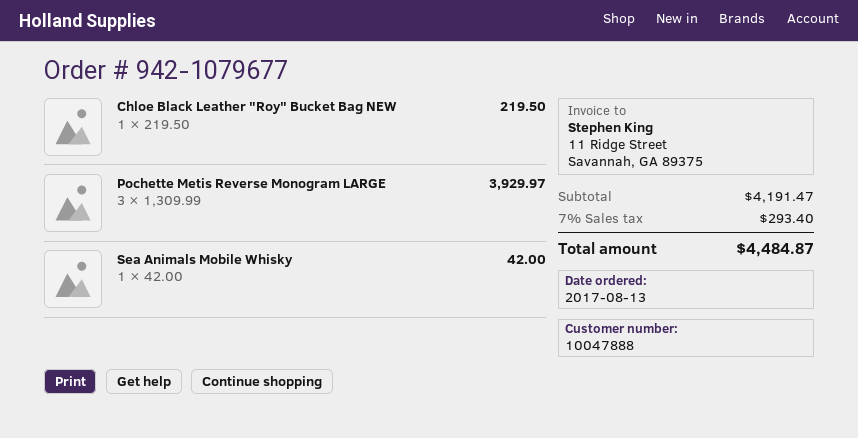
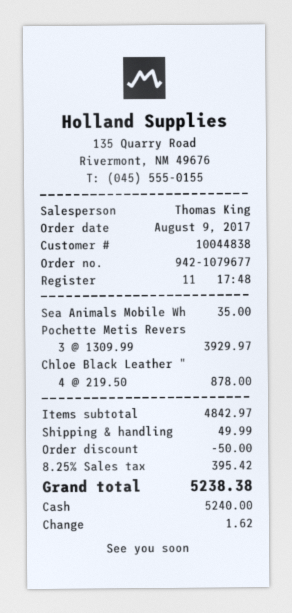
order date: 2017-08-13 -> 2017-08-09
customer number: 10047888 -> 10044838
Chloe Black Leather "Roy" Bucket Bag NEW: 1 x 219.50 = 219.50 -> 4 x 219.50 = 878.00
Sea Animals Mobile Whisky: 1 x 42.00 = 42.00 -> 1 x 35.00 = 35.00
subtotal: 4191.47 -> 4842.97
discount: none -> 50.00
shipping: none -> 49.99
tax: 7% = 293.40 -> 8.25% = 395.42
total: 4484.87 -> 5238.38

